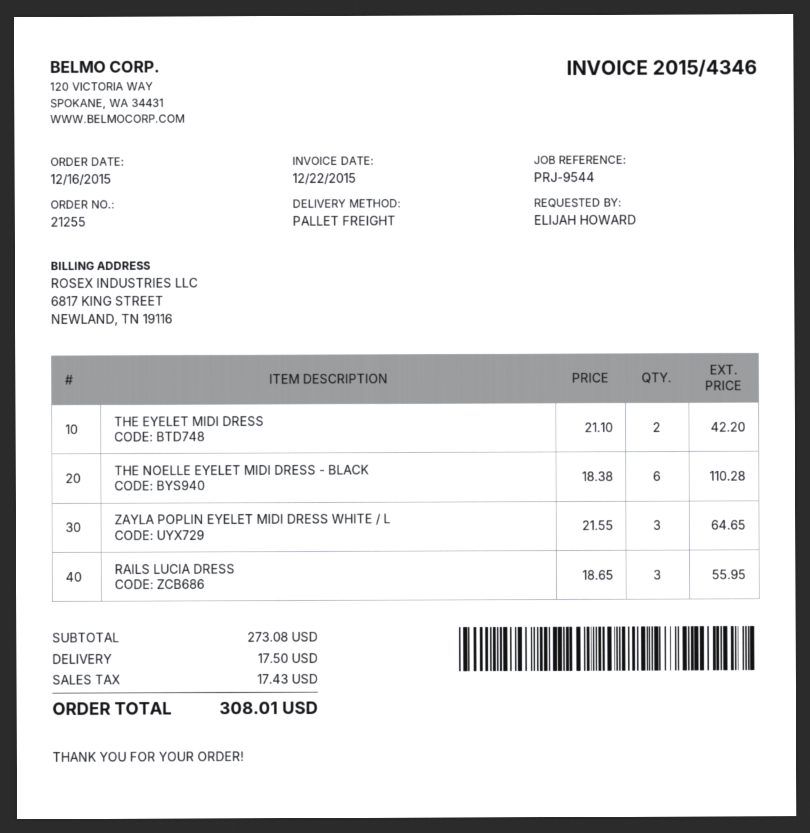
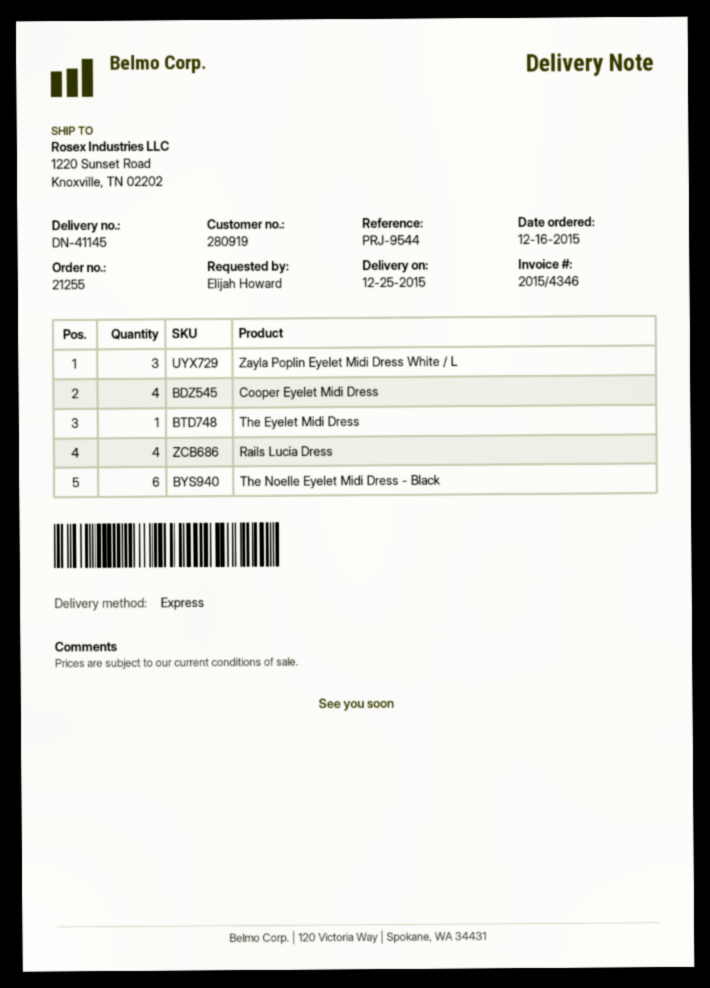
shipping method: pallet freight -> express
THE EYELET MIDI DRESS: 2 -> 1
RAILS LUCIA DRESS: 3 -> 4
Cooper Eyelet Midi Dress: none -> 4

